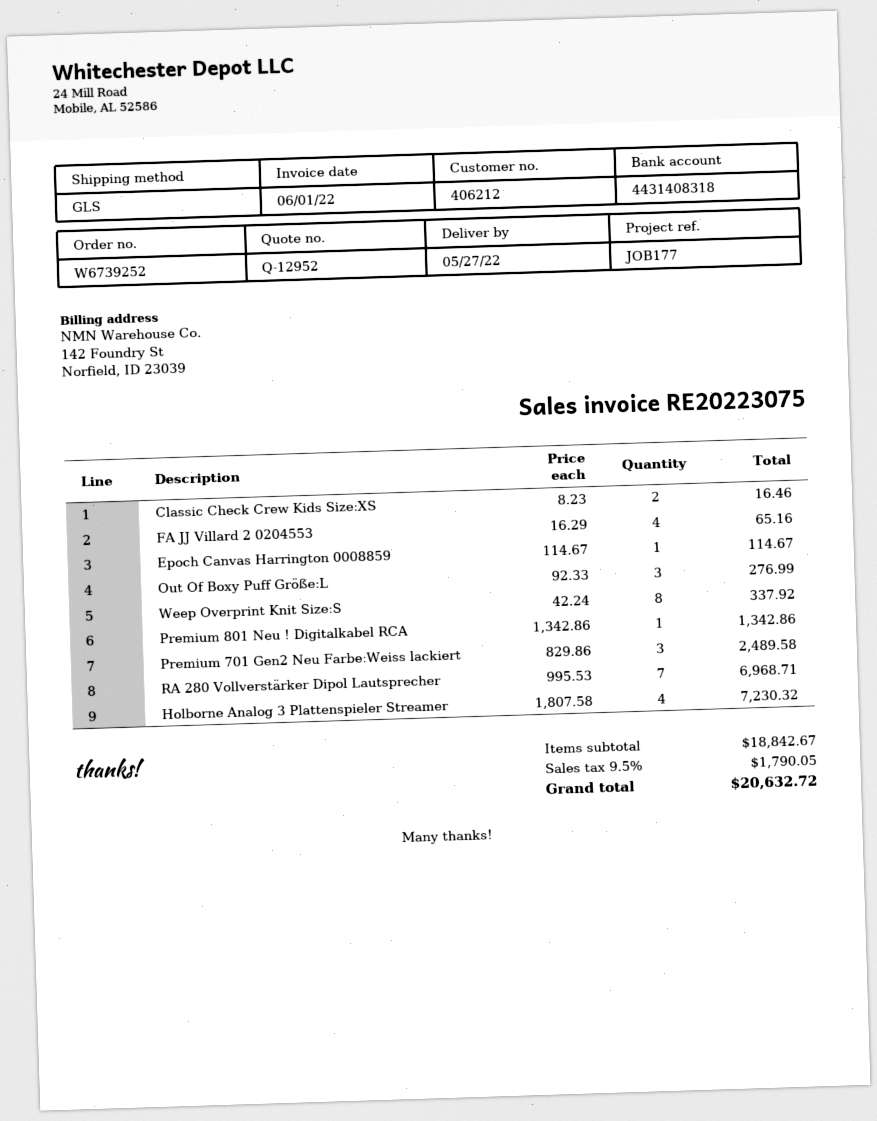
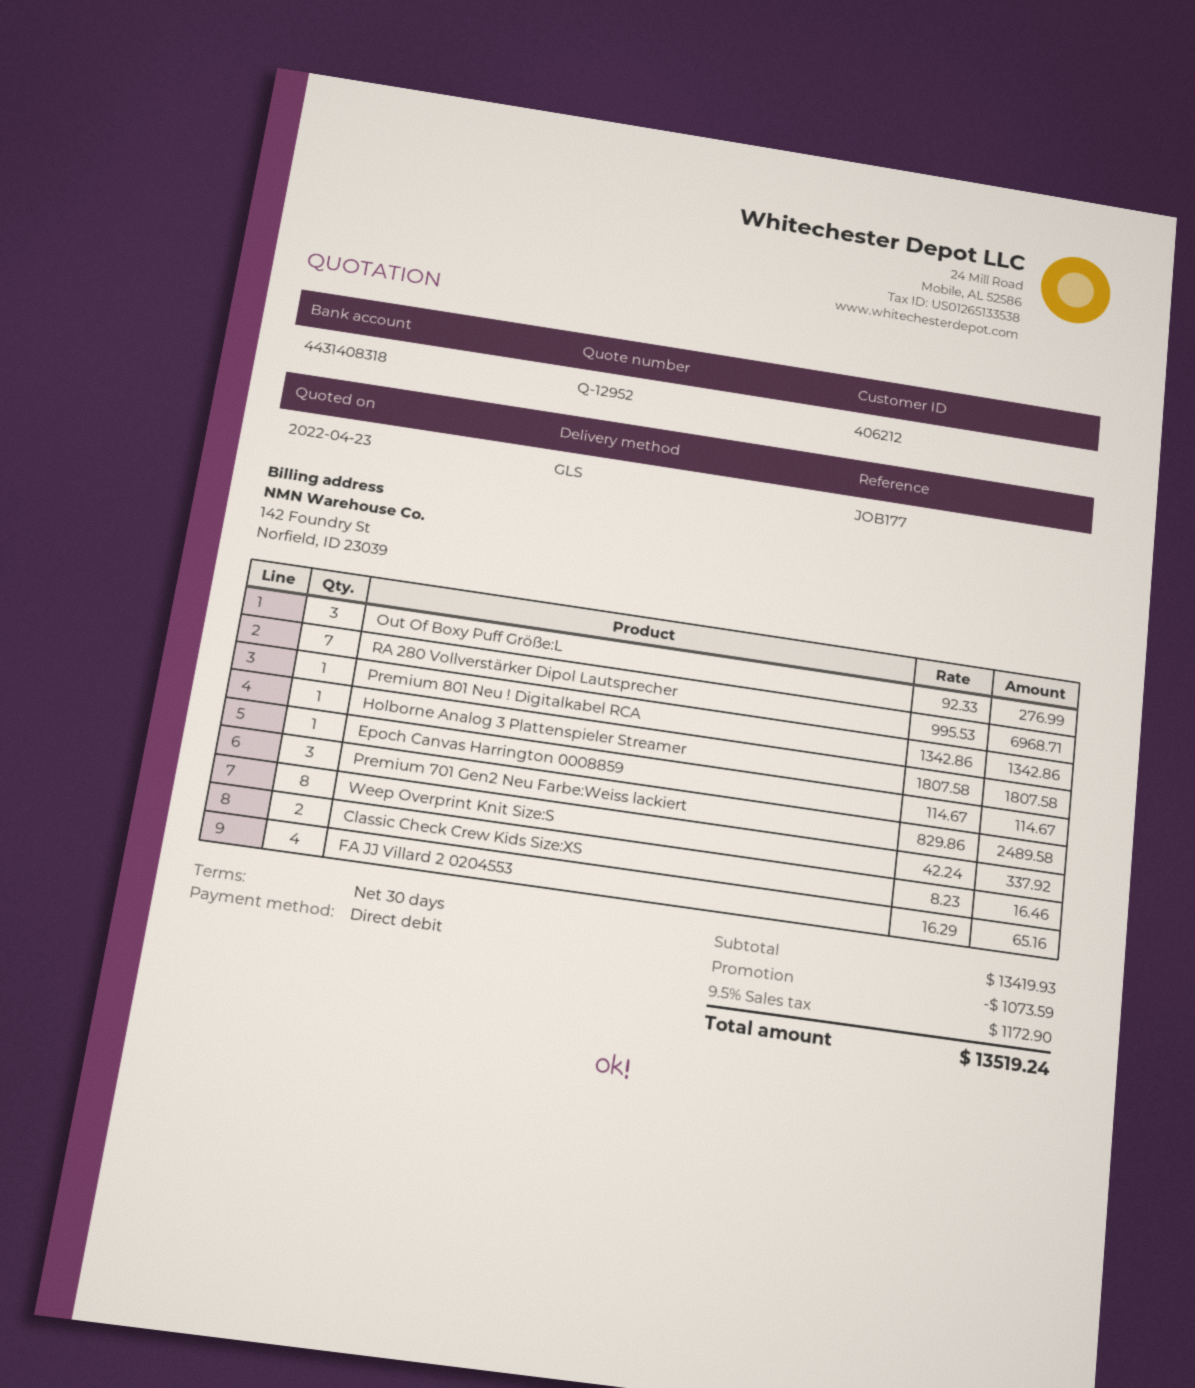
Holborne Analog 3 Plattenspieler Streamer: 4 x 1807.58 = 7230.32 -> 1 x 1807.58 = 1807.58
subtotal: 18842.67 -> 13419.93
discount: none -> 1073.59
tax: 9.5% = 1790.05 -> 9.5% = 1172.90
total: 20632.72 -> 13519.24

